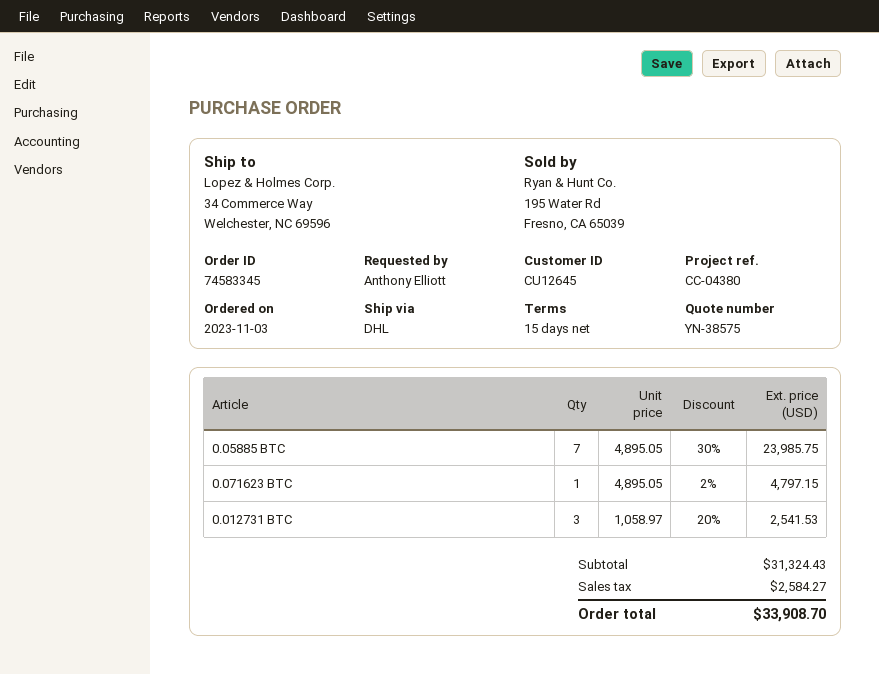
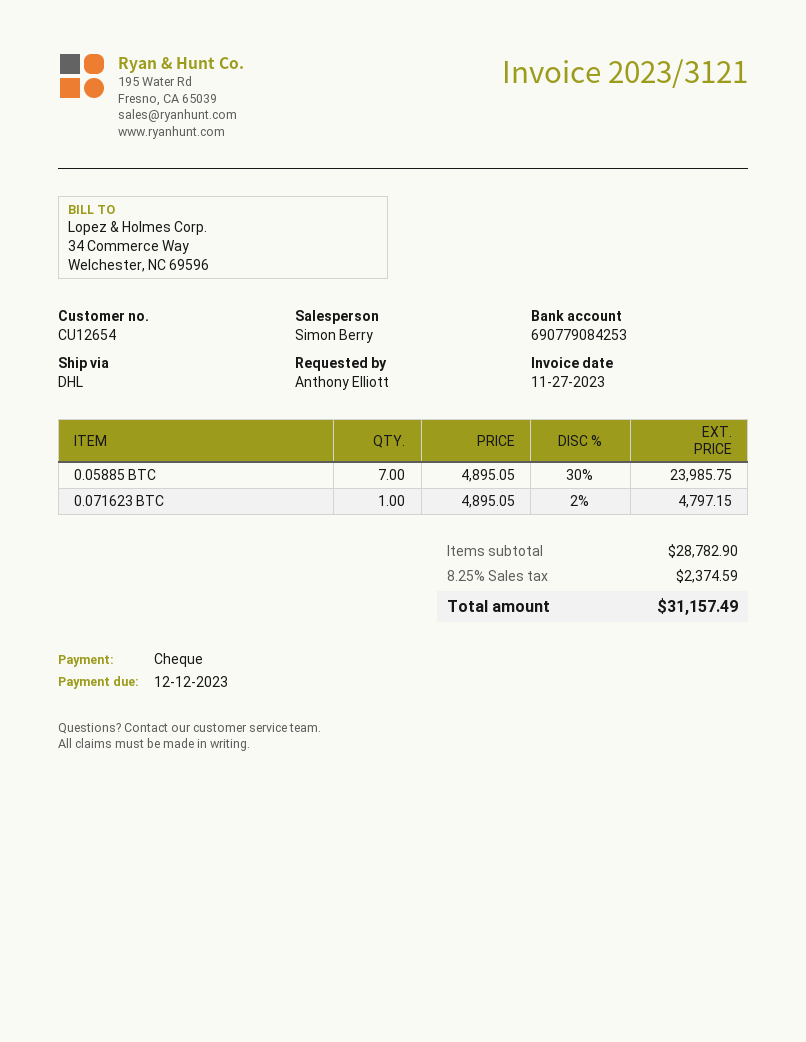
customer number: CU12645 -> CU12654
0.012731 BTC: 3 x 1058.97 - 20% = 2541.53 -> none
subtotal: 31324.43 -> 28782.90
tax: 2584.27 -> 2374.59
total: 33908.70 -> 31157.49

